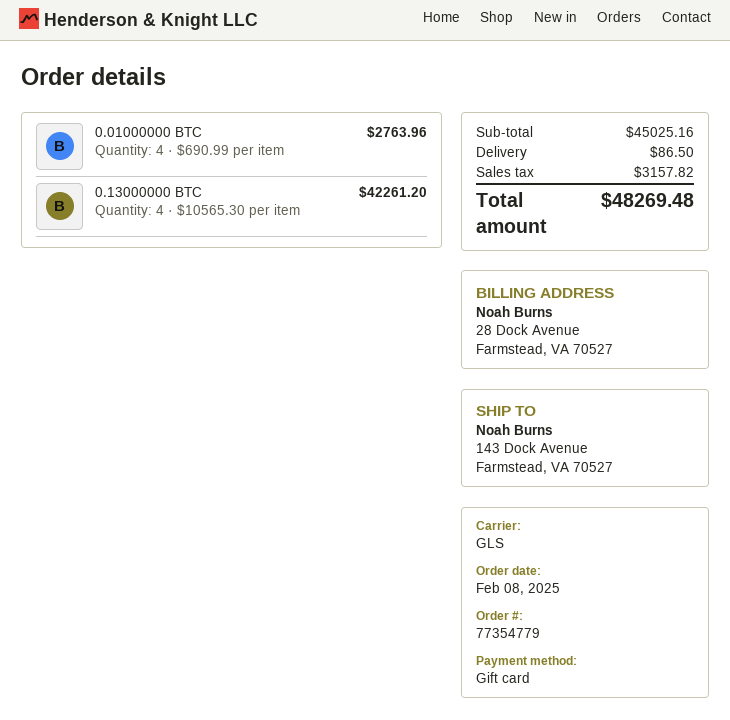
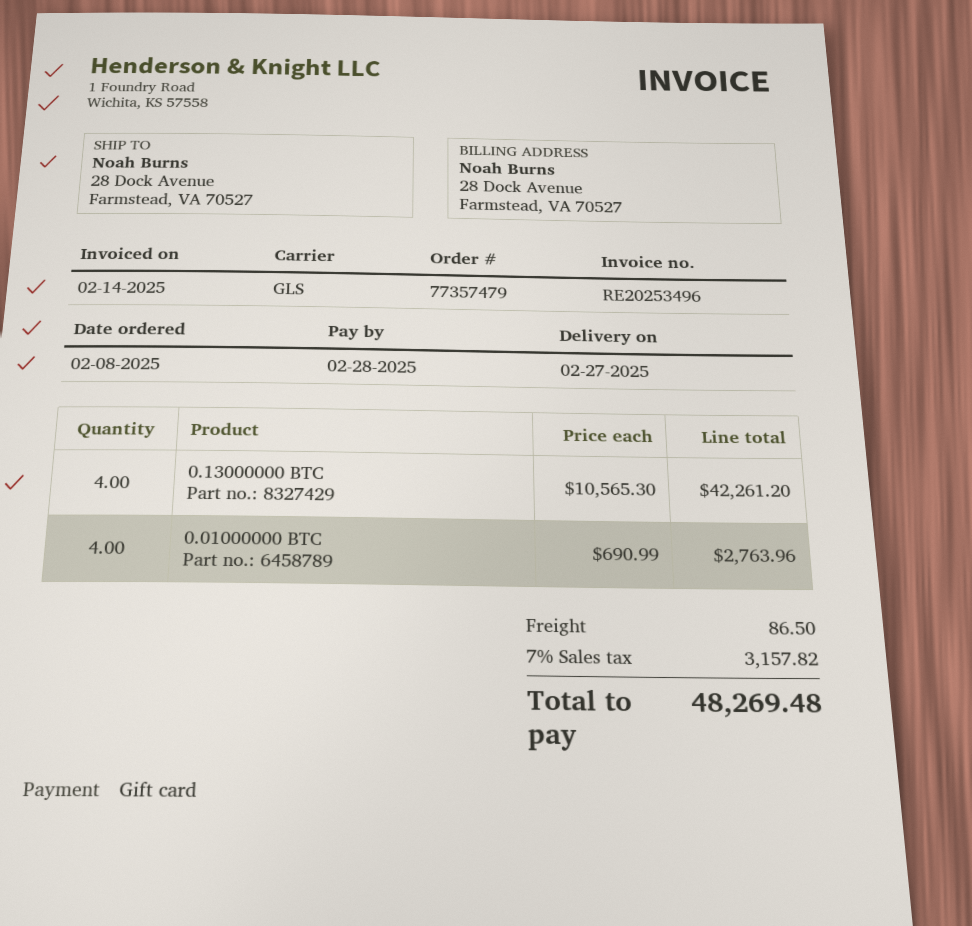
order number: 77354779 -> 77357479
ship to: 143 Dock Avenue, Farmstead, VA 70527 -> 28 Dock Avenue, Farmstead, VA 70527

